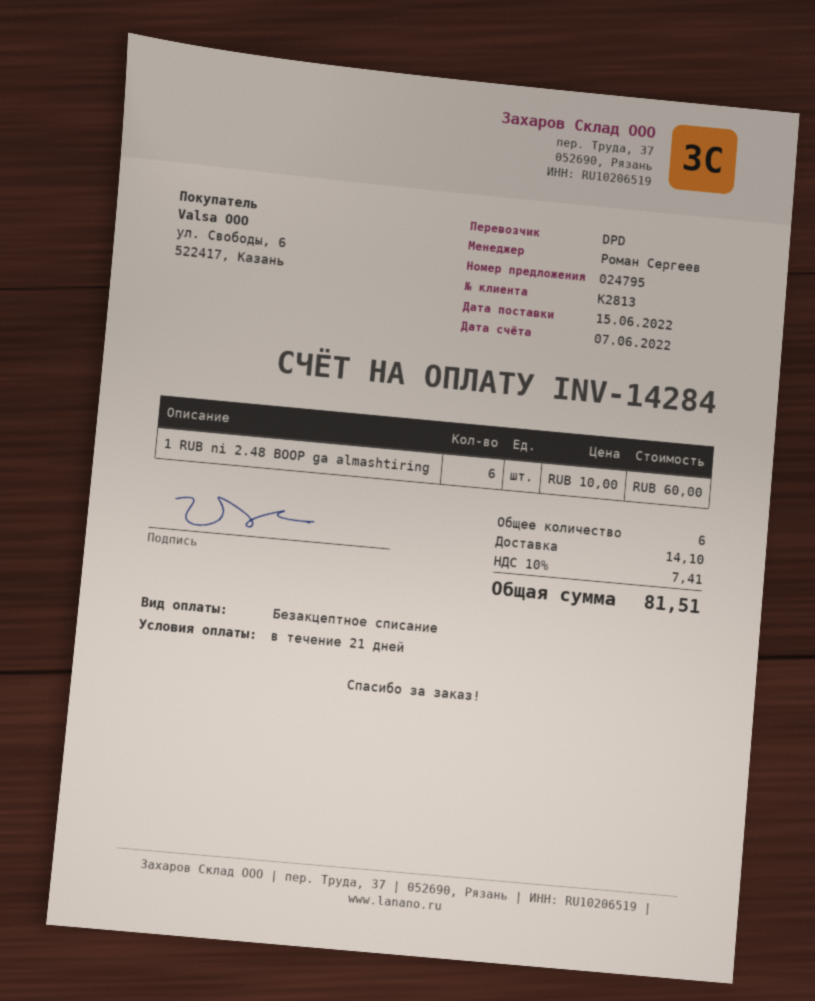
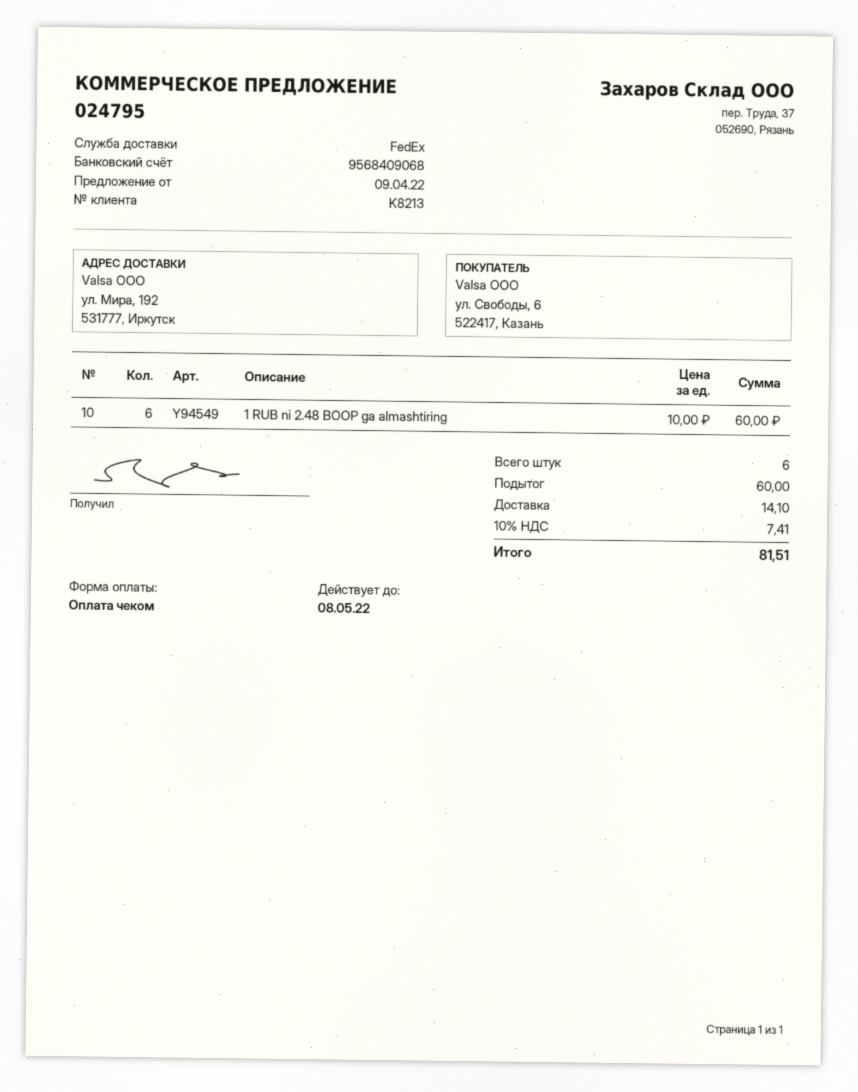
customer number: K2813 -> K8213
payment method: direct debit -> cheque
shipping method: DPD -> FedEx

